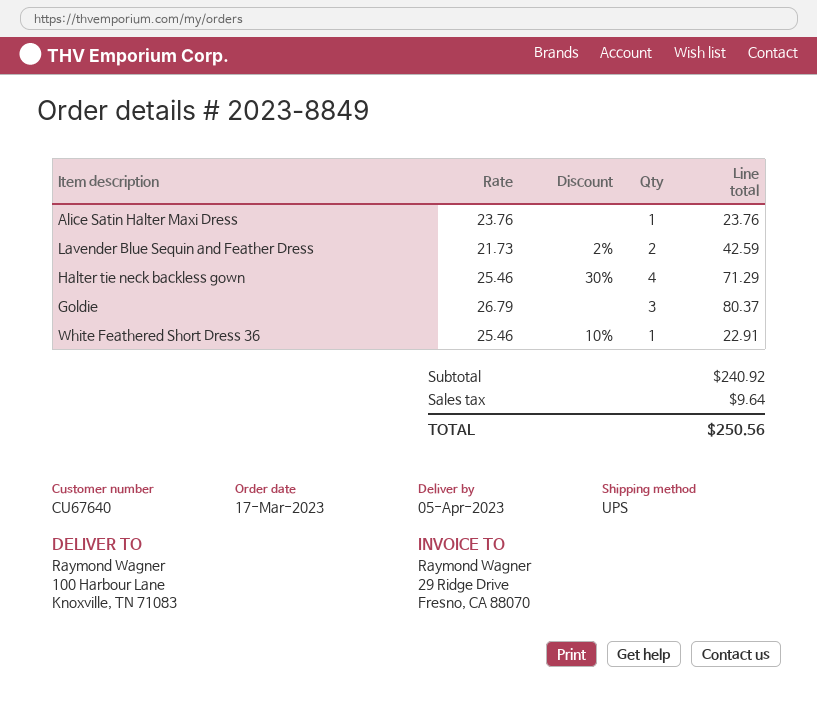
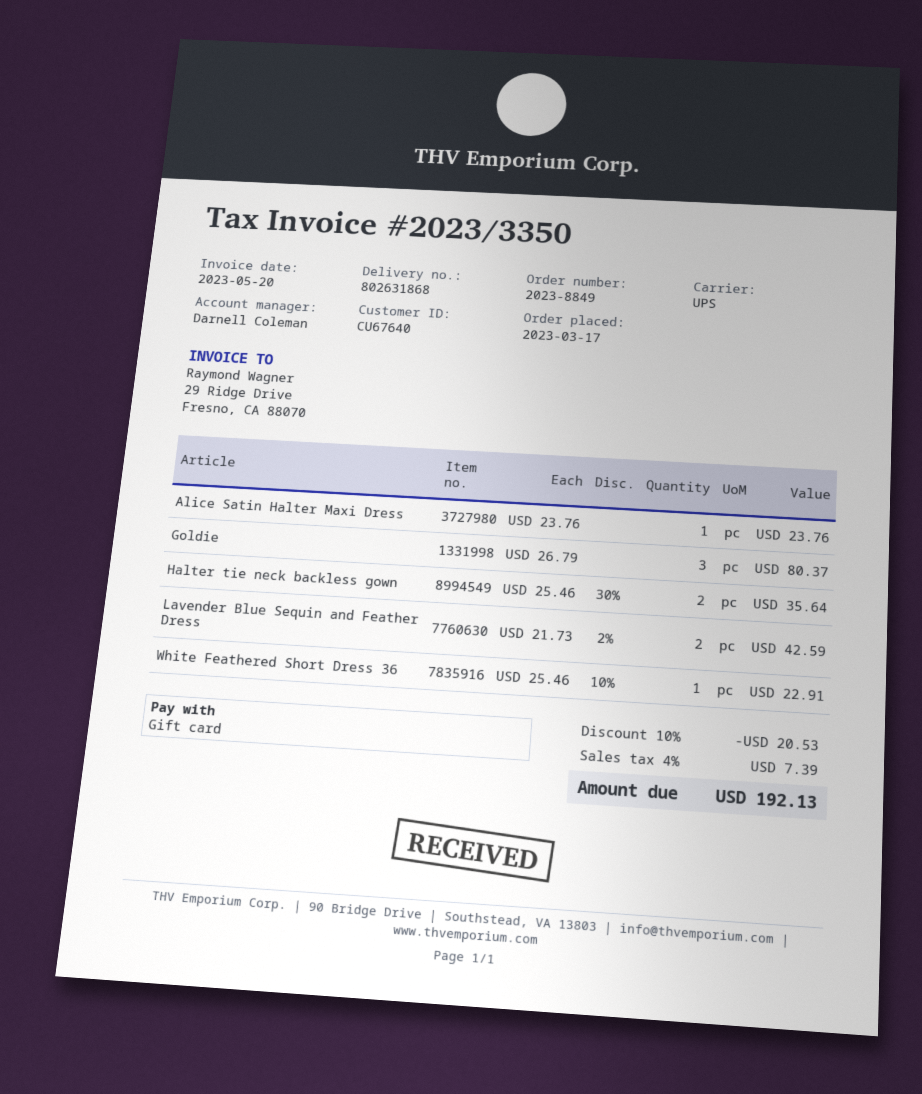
Halter tie neck backless gown: 4 x 25.46 - 30% = 71.29 -> 2 x 25.46 - 30% = 35.64
discount: none -> 10% = 20.53
tax: 9.64 -> 7.39
total: 250.56 -> 192.13

